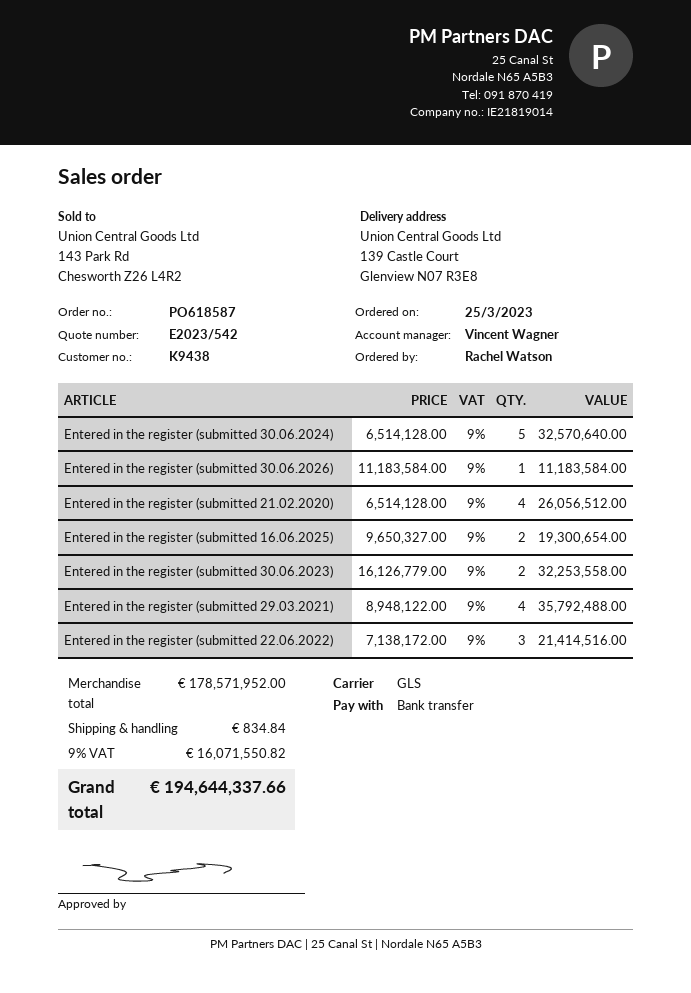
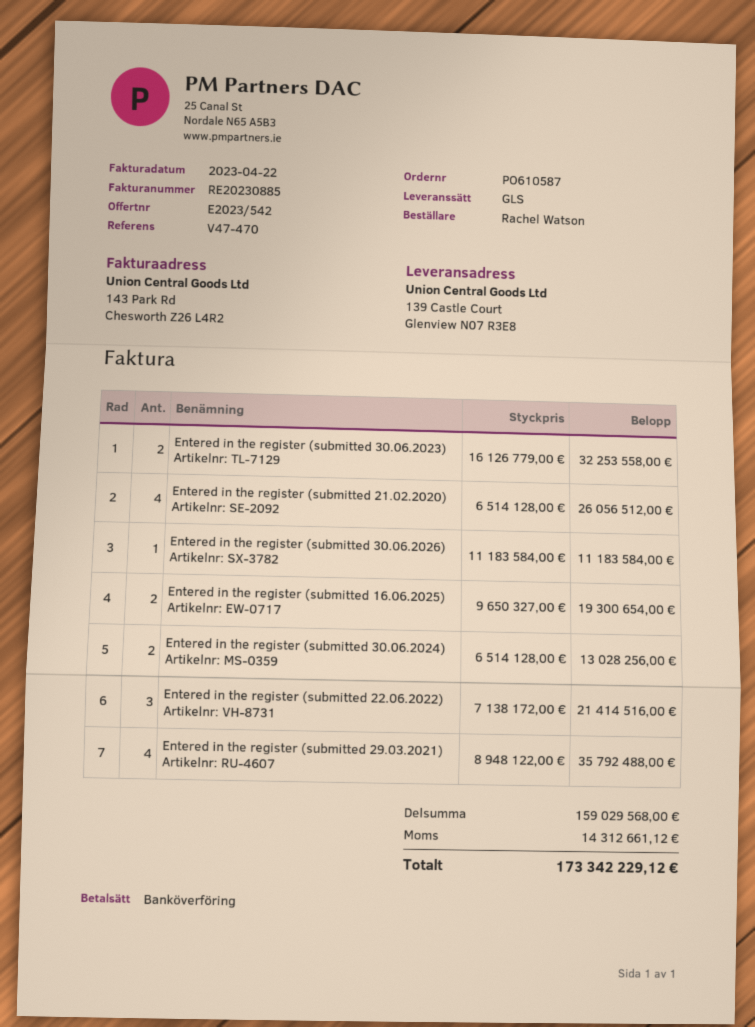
order number: PO618587 -> PO610587
Entered in the register (submitted 30.06.2024): 5 x 6514128.00 = 32570640.00 -> 2 x 6514128.00 = 13028256.00
subtotal: 178571952.00 -> 159029568.00
shipping: 834.84 -> none
tax: 16071550.82 -> 14312661.12
total: 194644337.66 -> 173342229.12

